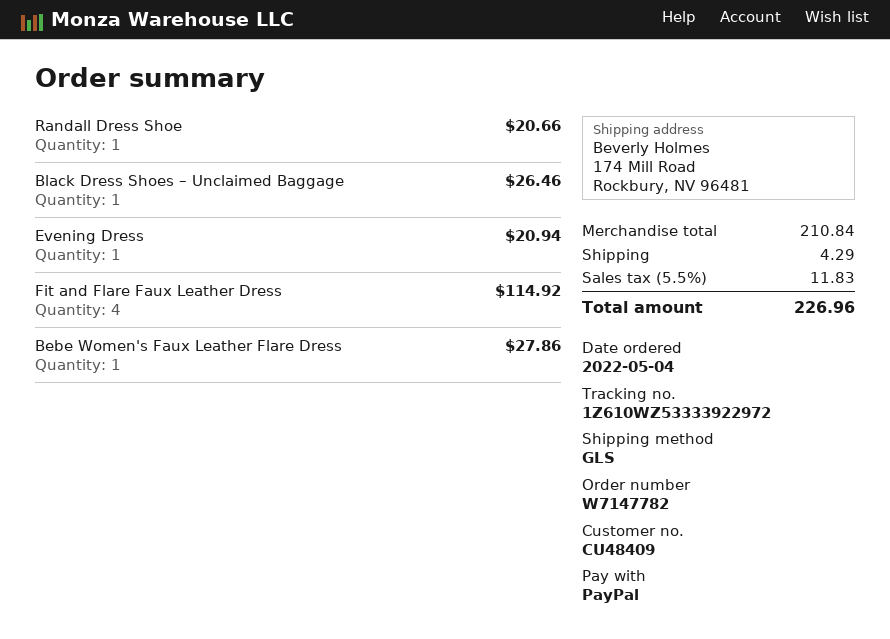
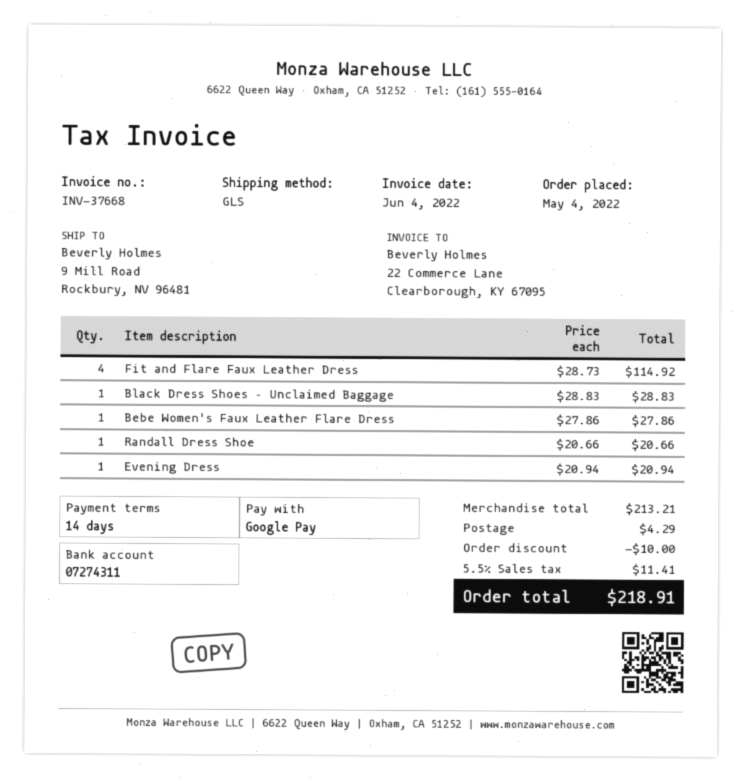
payment method: PayPal -> Google Pay
ship to: 174 Mill Road, Rockbury, NV 96481 -> 9 Mill Road, Rockbury, NV 96481
Black Dress Shoes – Unclaimed Baggage: 1 for 26.46 -> 1 for 28.83
subtotal: 210.84 -> 213.21
discount: none -> 10.00
tax: 5.5% = 11.83 -> 5.5% = 11.41
total: 226.96 -> 218.91

